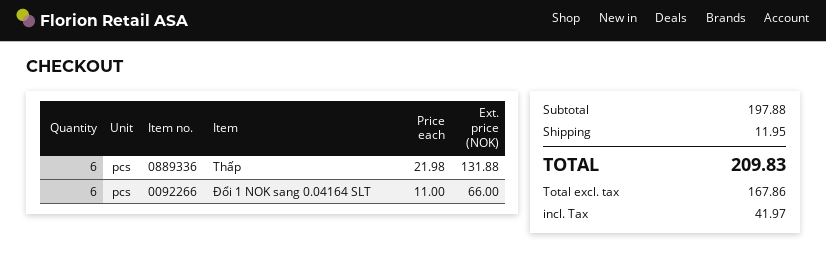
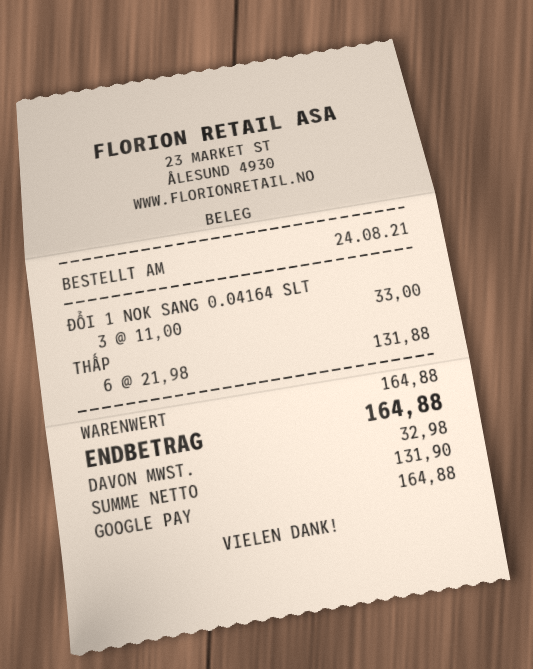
Đổi 1 NOK sang 0.04164 SLT: 6 x 11.00 = 66.00 -> 3 x 11.00 = 33.00
subtotal: 197.88 -> 164.88
shipping: 11.95 -> none
net: 167.86 -> 131.90
tax: 41.97 -> 32.98
total: 209.83 -> 164.88

